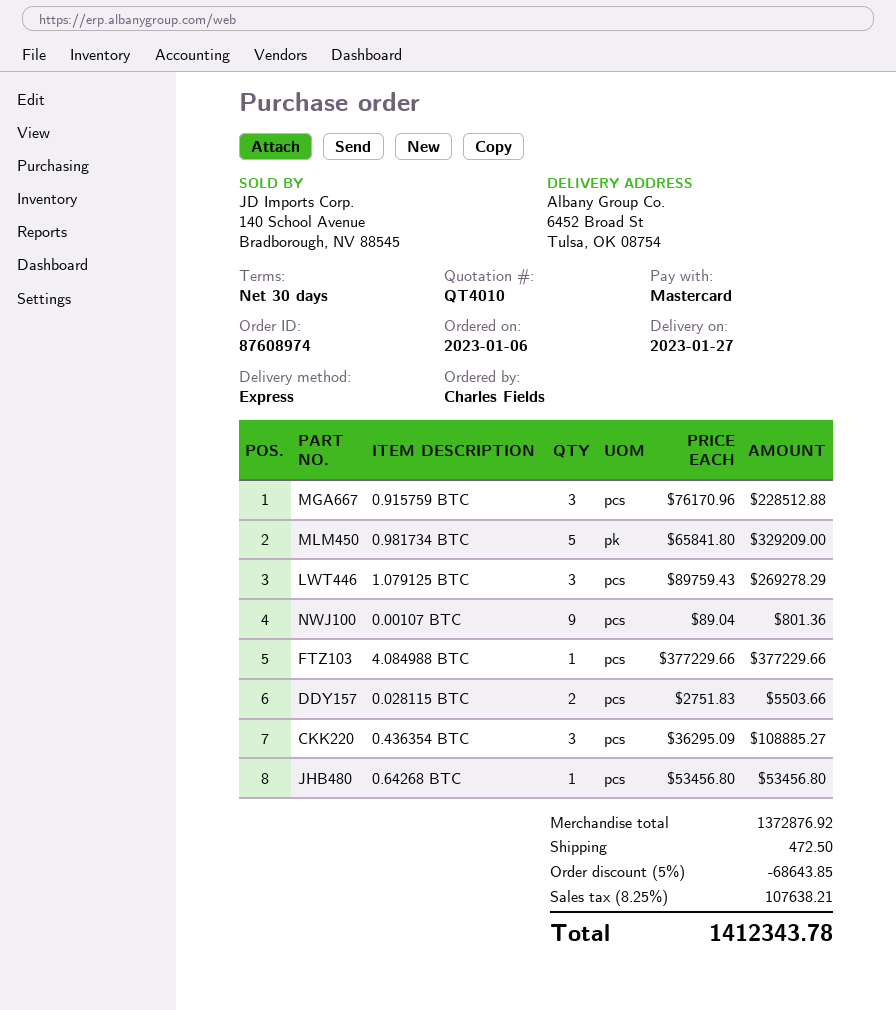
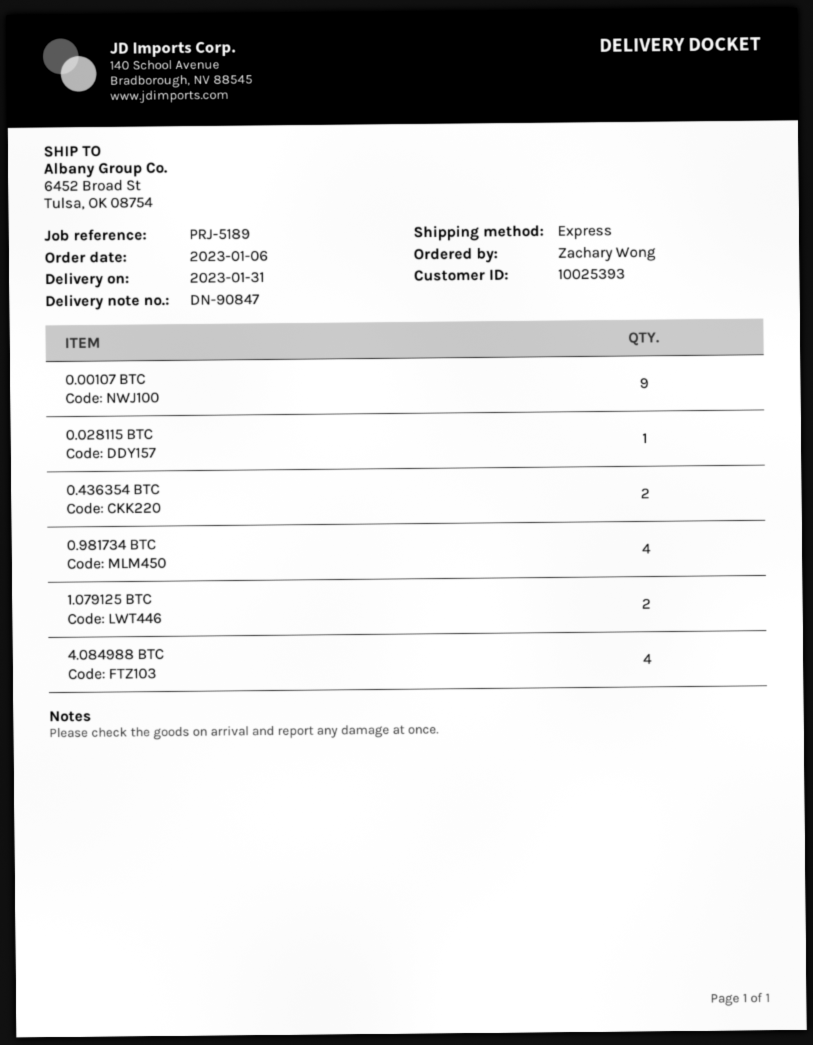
delivery date: 2023-01-27 -> 2023-01-31
ordered by: Charles Fields -> Zachary Wong
0.915759 BTC: 3 -> none
0.981734 BTC: 5 -> 4
1.079125 BTC: 3 -> 2
4.084988 BTC: 1 -> 4
0.028115 BTC: 2 -> 1
0.436354 BTC: 3 -> 2
0.64268 BTC: 1 -> none

